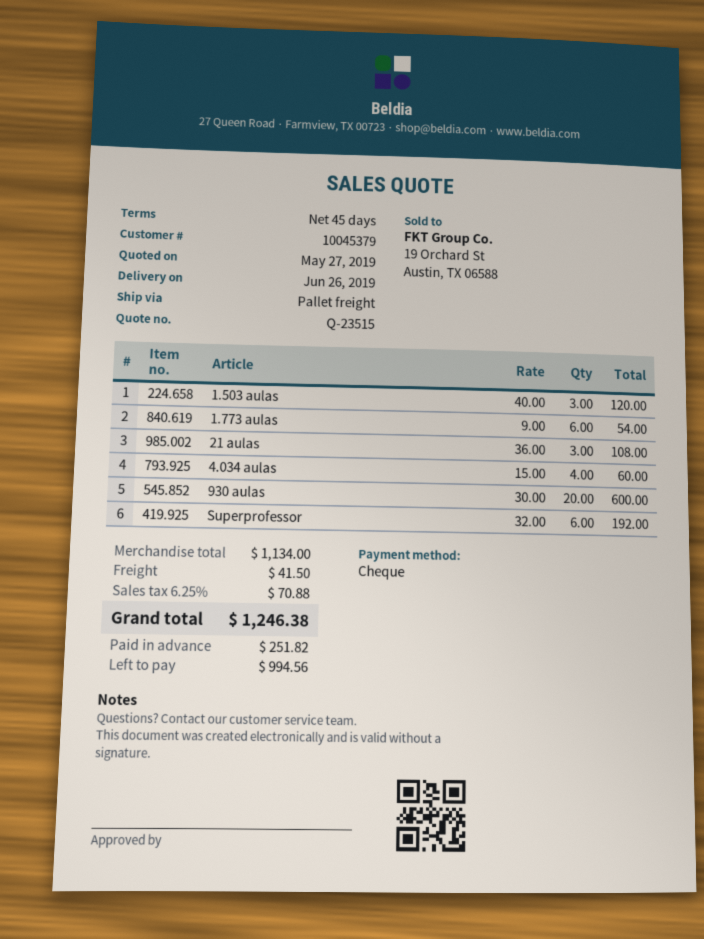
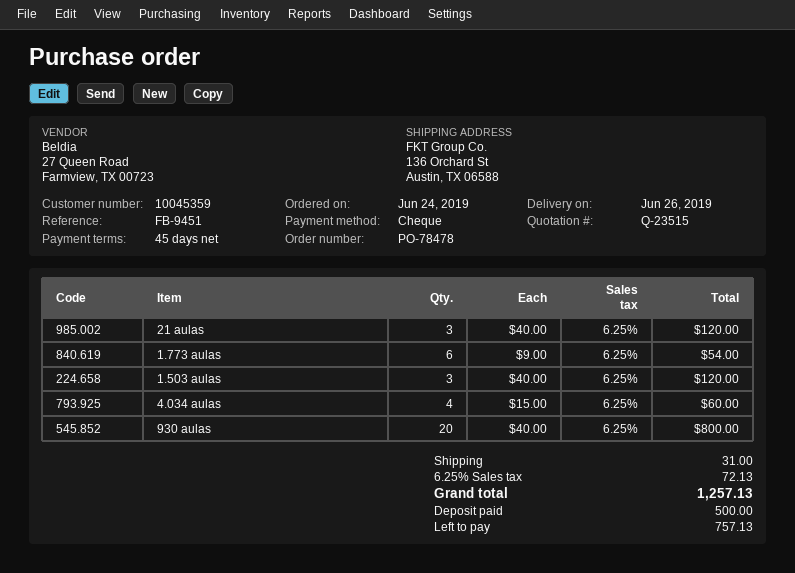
customer number: 10045379 -> 10045359
21 aulas: 3 x 36.00 = 108.00 -> 3 x 40.00 = 120.00
930 aulas: 20 x 30.00 = 600.00 -> 20 x 40.00 = 800.00
Superprofessor: 6 x 32.00 = 192.00 -> none
shipping: 41.50 -> 31.00
tax: 6.25% = 70.88 -> 6.25% = 72.13
total: 1246.38 -> 1257.13
deposit: 251.82 -> 500.00
balance: 994.56 -> 757.13

